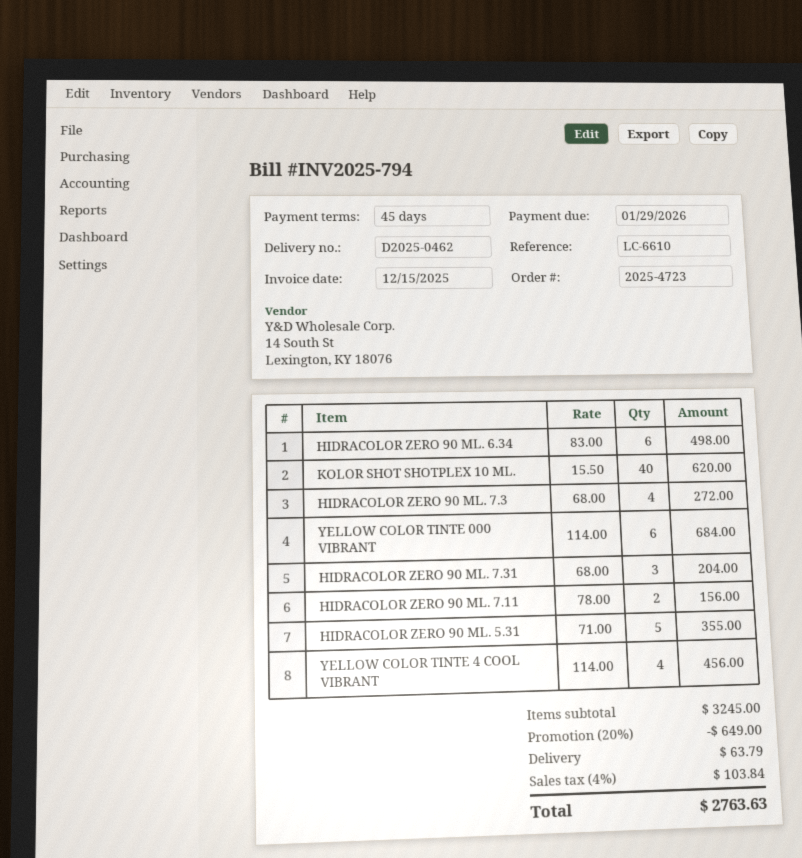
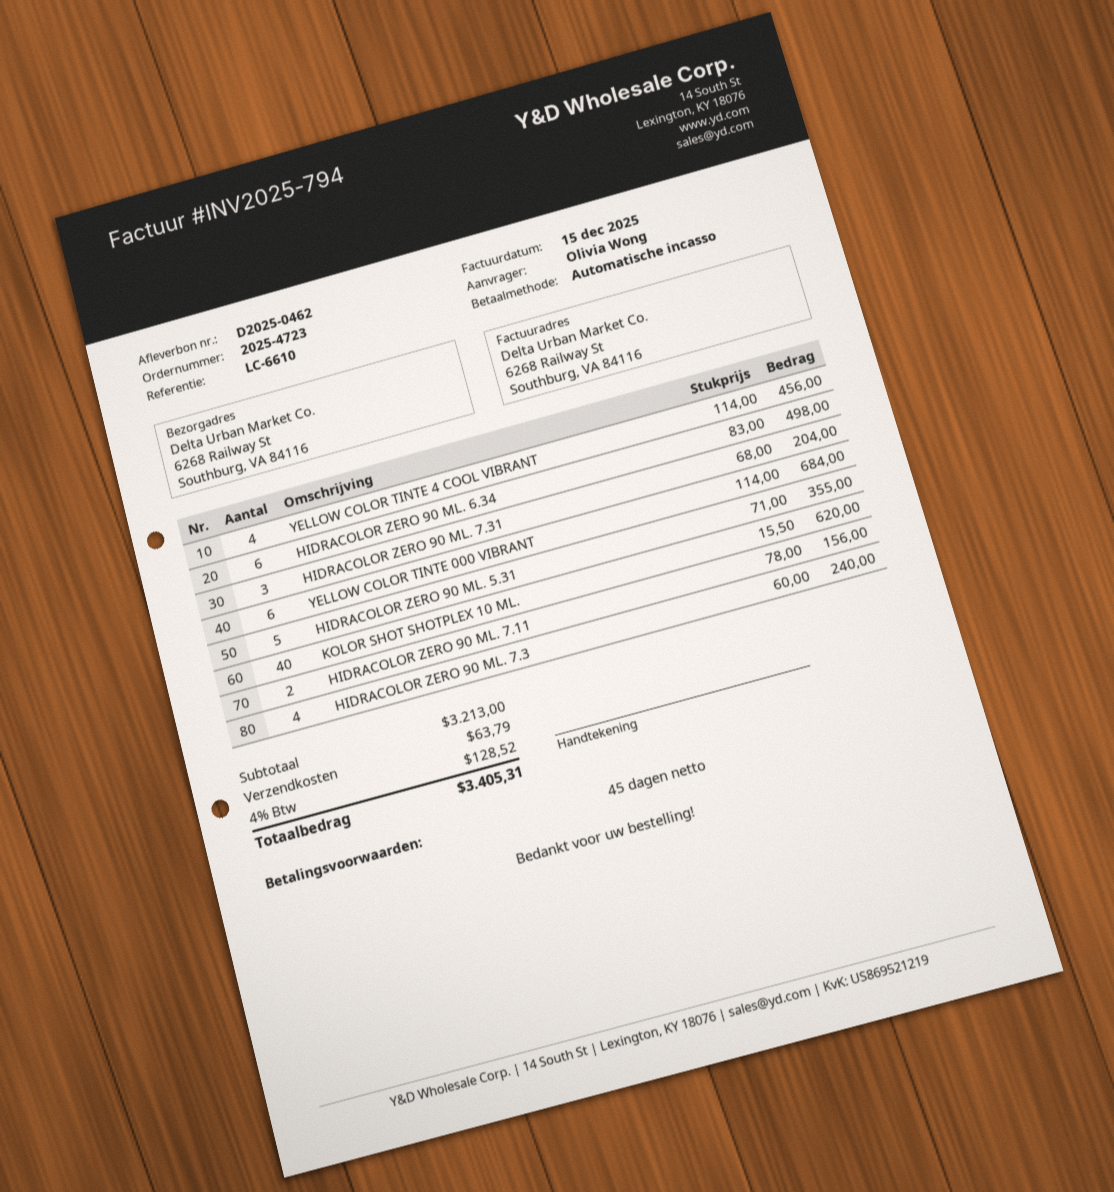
HIDRACOLOR ZERO 90 ML. 7.3: 4 x 68.00 = 272.00 -> 4 x 60.00 = 240.00
subtotal: 3245.00 -> 3213.00
discount: 20% = 649.00 -> none
tax: 4% = 103.84 -> 4% = 128.52
total: 2763.63 -> 3405.31

